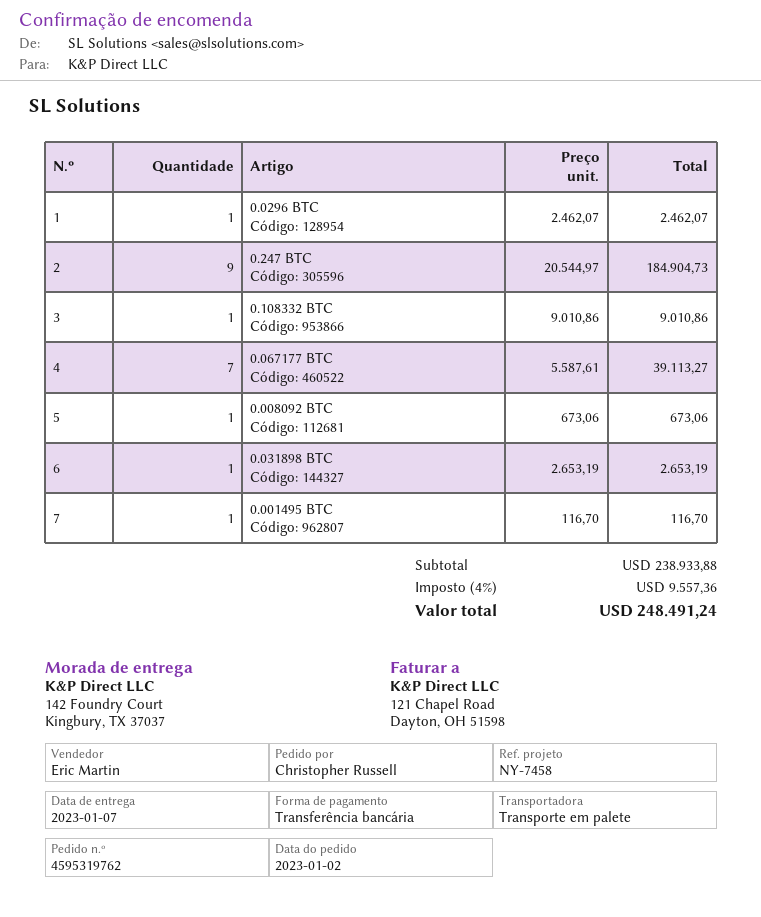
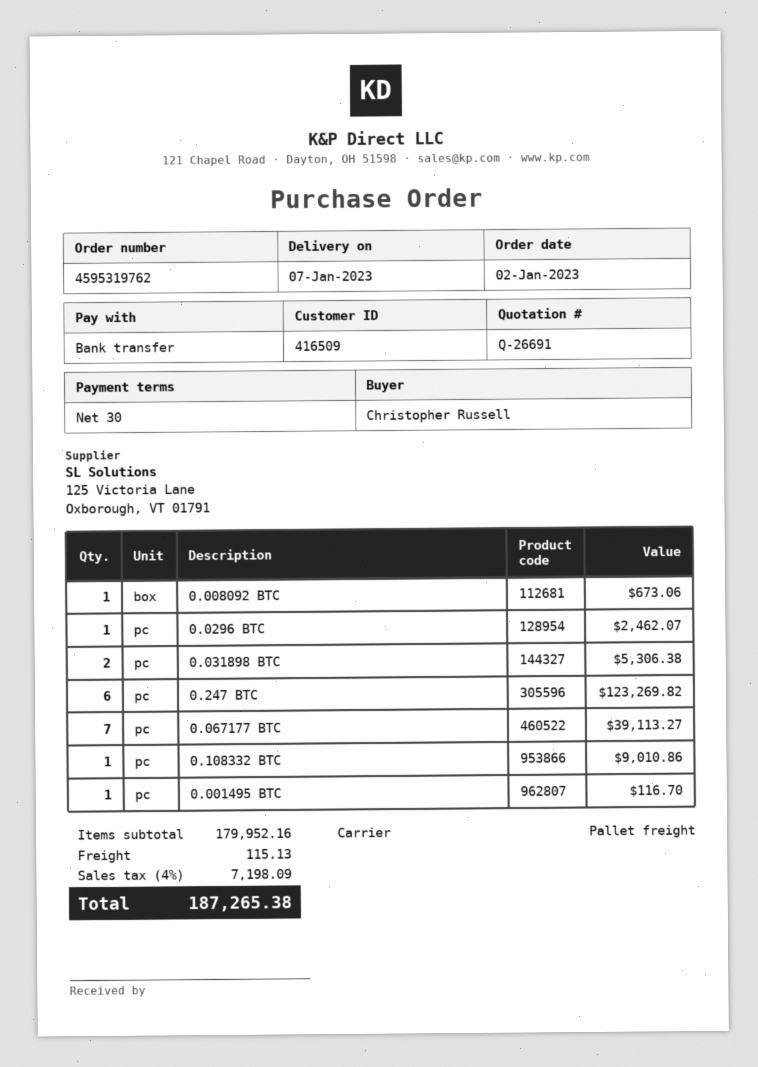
0.247 BTC: 9 for 184904.73 -> 6 for 123269.82
0.031898 BTC: 1 for 2653.19 -> 2 for 5306.38
subtotal: 238933.88 -> 179952.16
shipping: none -> 115.13
tax: 4% = 9557.36 -> 4% = 7198.09
total: 248491.24 -> 187265.38

